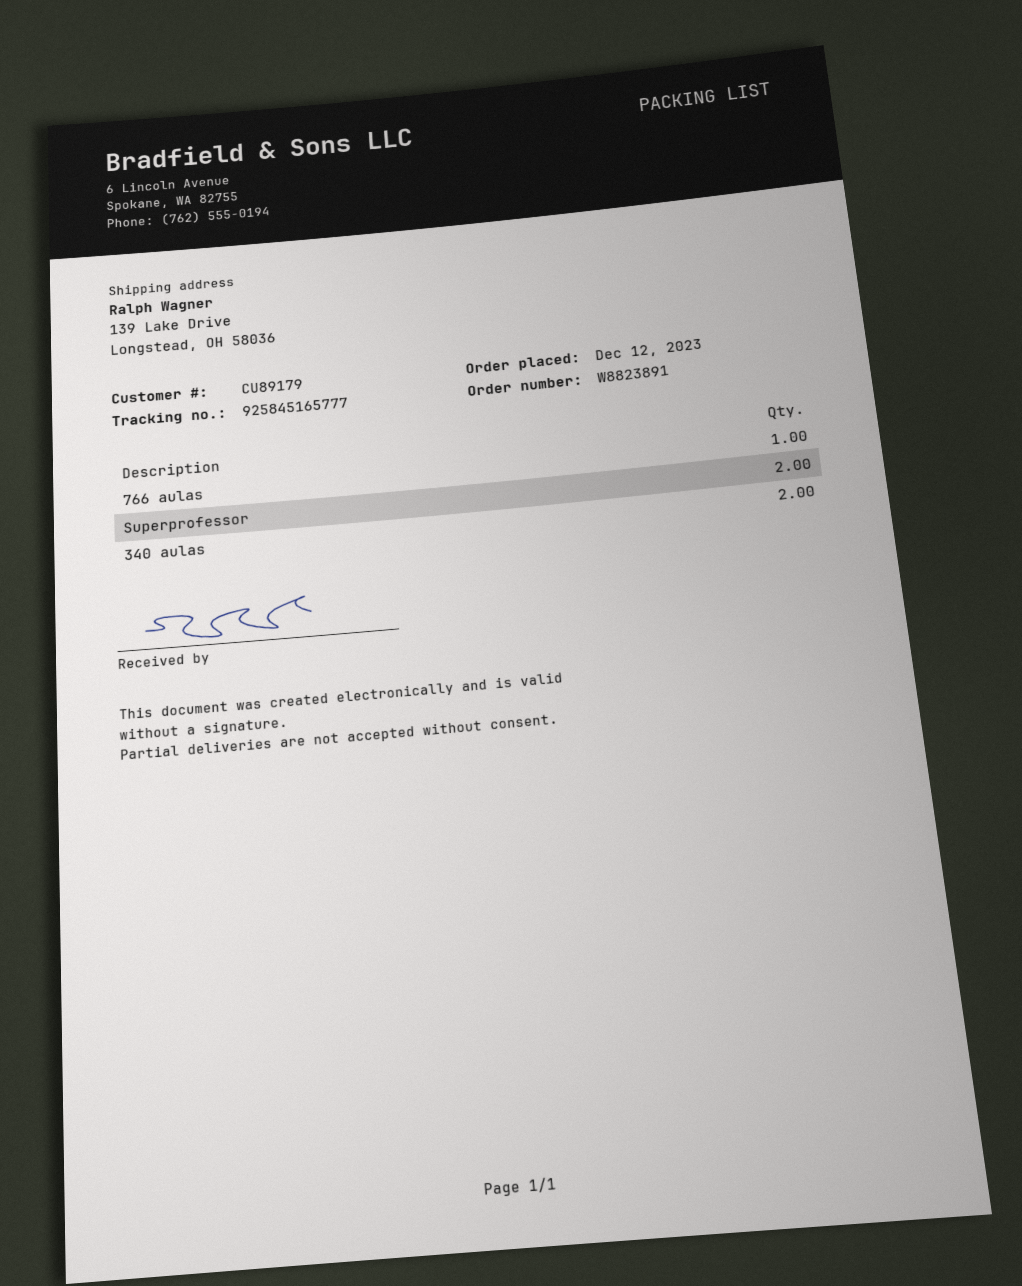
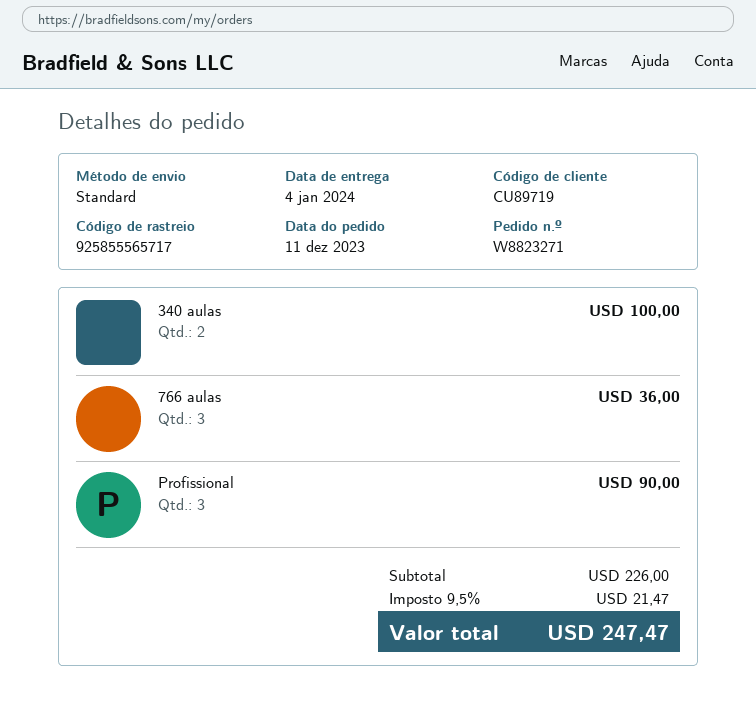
order number: W8823891 -> W8823271
order date: 2023-12-12 -> 2023-12-11
customer number: CU89179 -> CU89719
tracking number: 925845165777 -> 925855565717
766 aulas: 1 -> 3
Superprofessor: 2 -> none
Profissional: none -> 3

